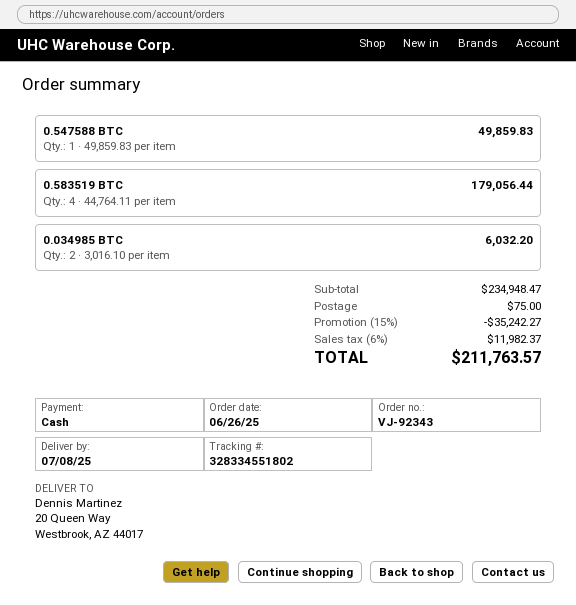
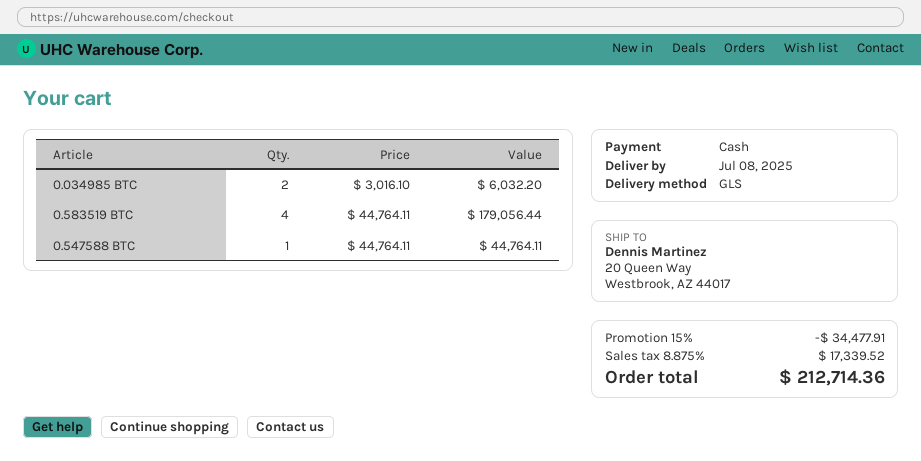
0.547588 BTC: 1 x 49859.83 = 49859.83 -> 1 x 44764.11 = 44764.11
discount: 15% = 35242.27 -> 15% = 34477.91
shipping: 75.00 -> none
tax: 6% = 11982.37 -> 8.875% = 17339.52
total: 211763.57 -> 212714.36

